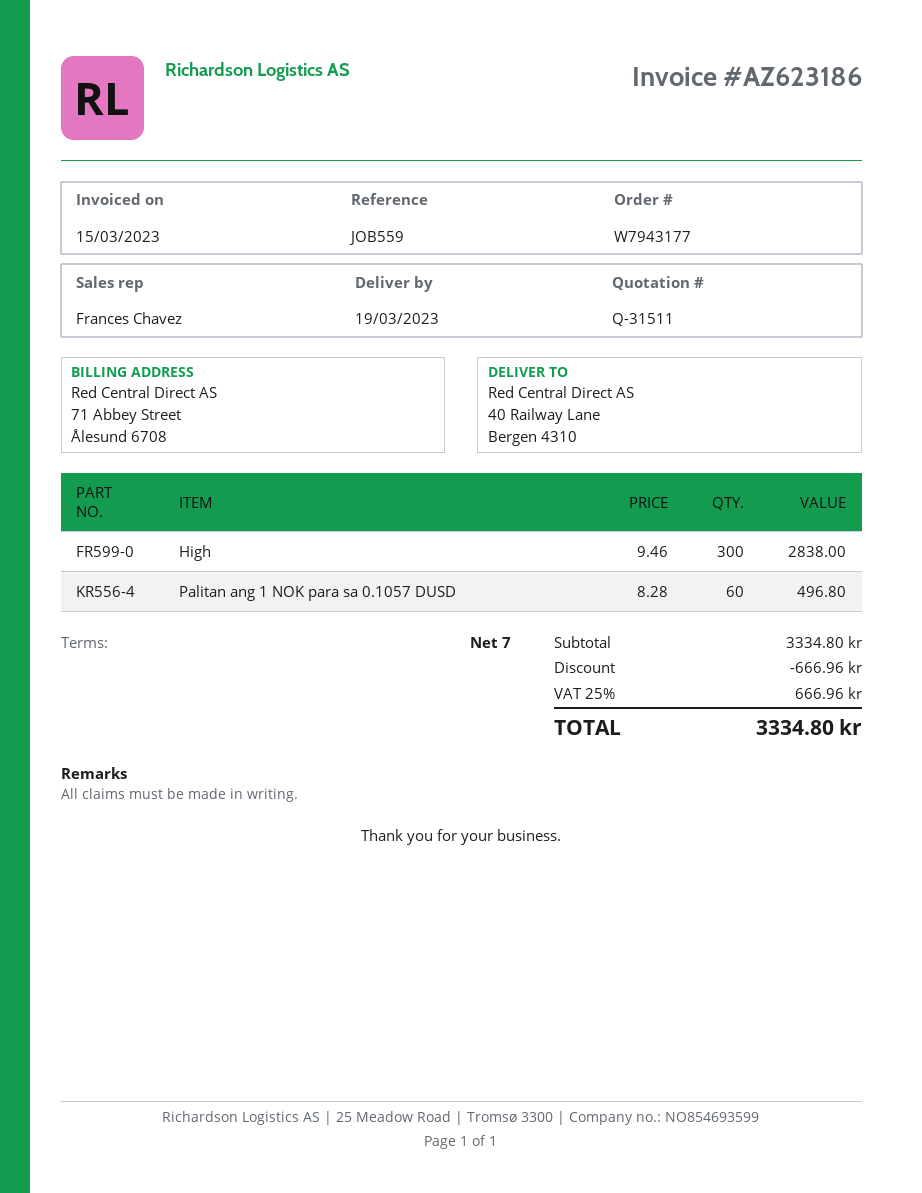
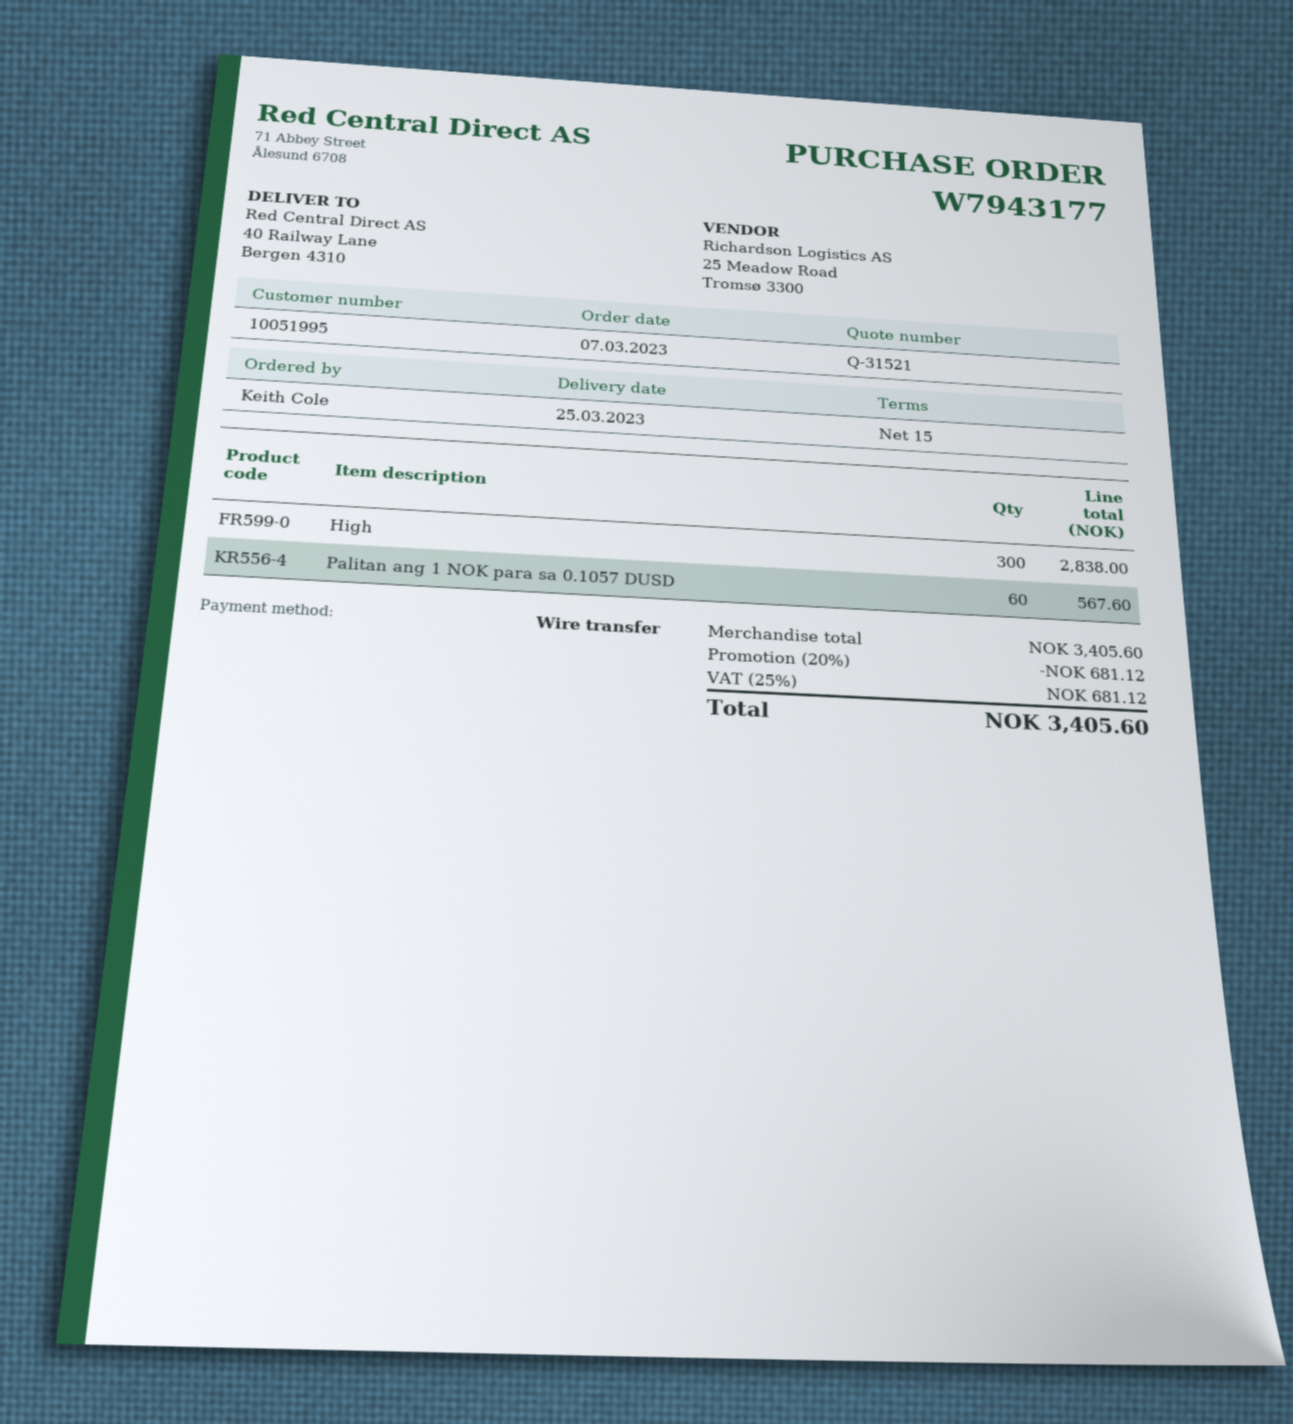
quote number: Q-31511 -> Q-31521
delivery date: 2023-03-19 -> 2023-03-25
payment terms: 7 days -> 15 days
Palitan ang 1 NOK para sa 0.1057 DUSD: 60 for 496.80 -> 60 for 567.60
subtotal: 3334.80 -> 3405.60
discount: 666.96 -> 681.12
tax: 25% = 666.96 -> 25% = 681.12
total: 3334.80 -> 3405.60

